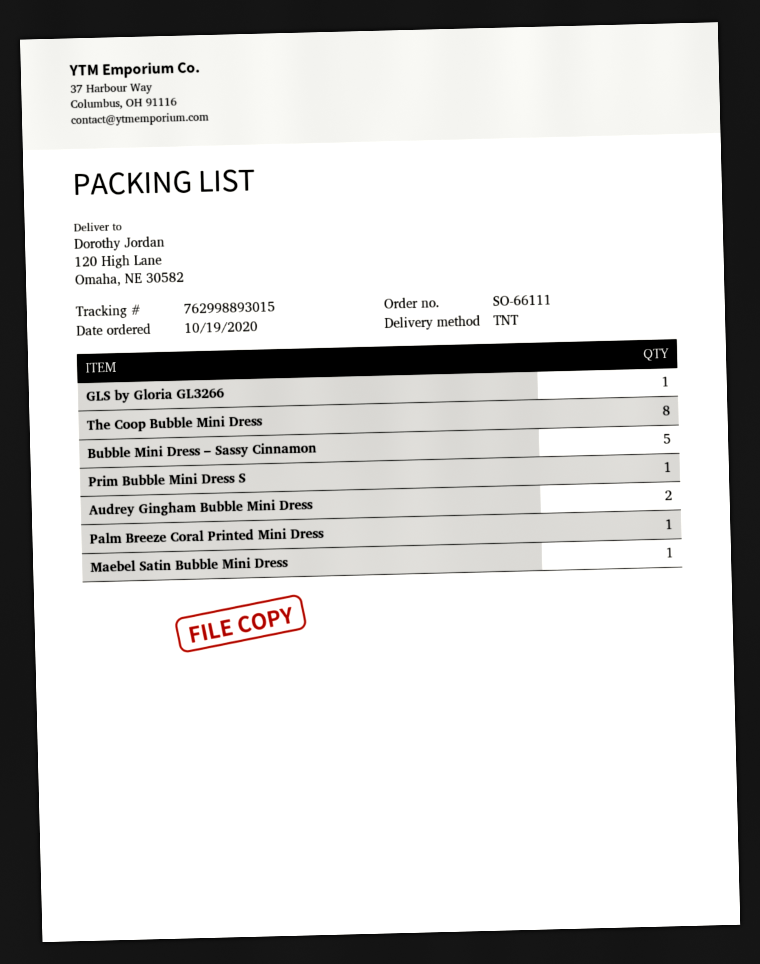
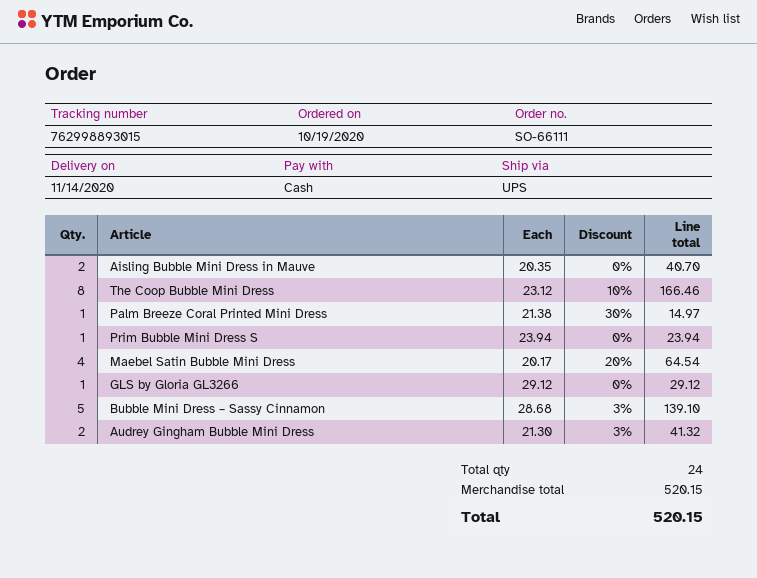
shipping method: TNT -> UPS
Maebel Satin Bubble Mini Dress: 1 -> 4
Aisling Bubble Mini Dress in Mauve: none -> 2

